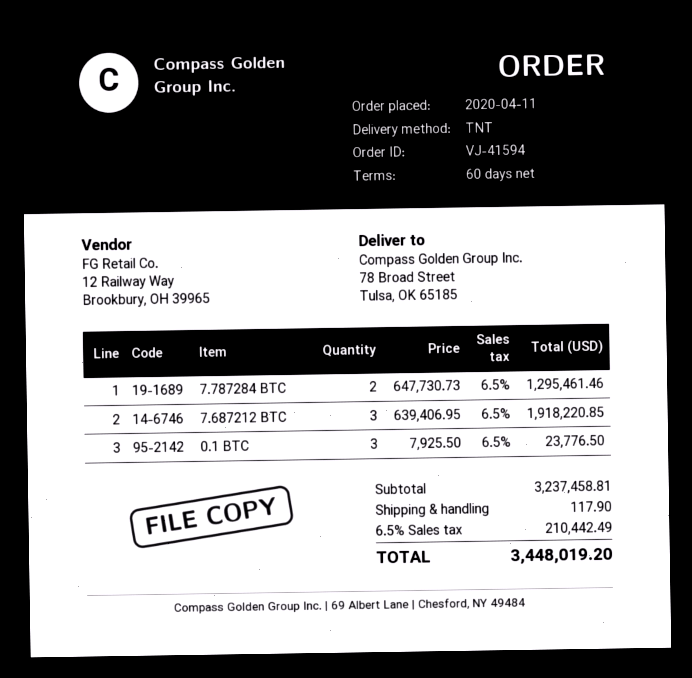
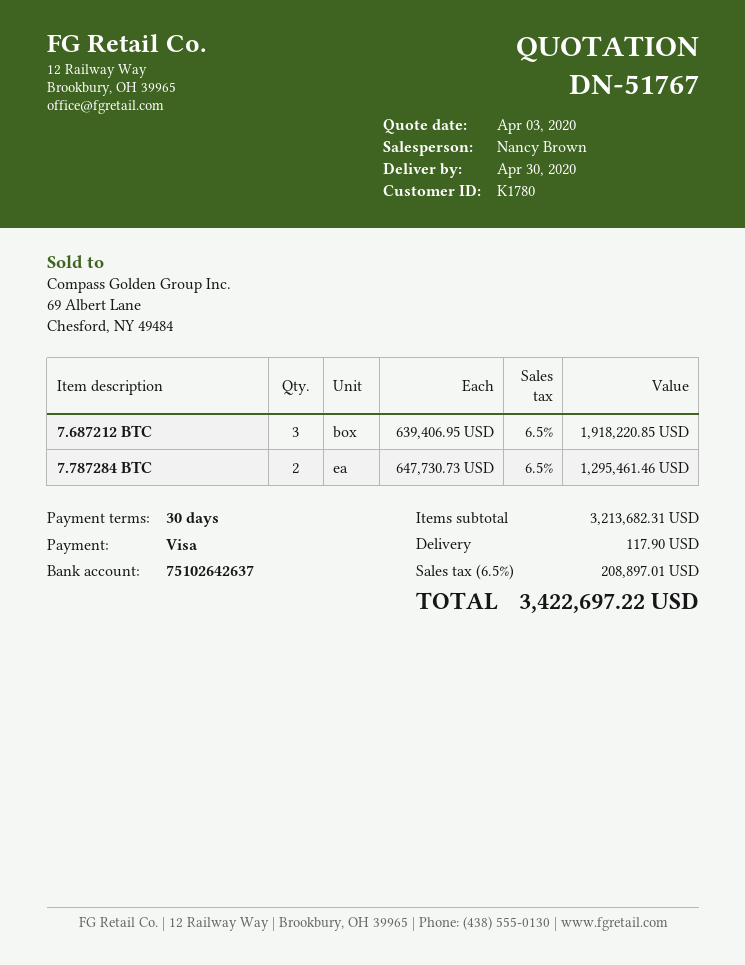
payment terms: 60 days -> 30 days
0.1 BTC: 3 x 7925.50 = 23776.50 -> none
subtotal: 3237458.81 -> 3213682.31
tax: 6.5% = 210442.49 -> 6.5% = 208897.01
total: 3448019.20 -> 3422697.22

